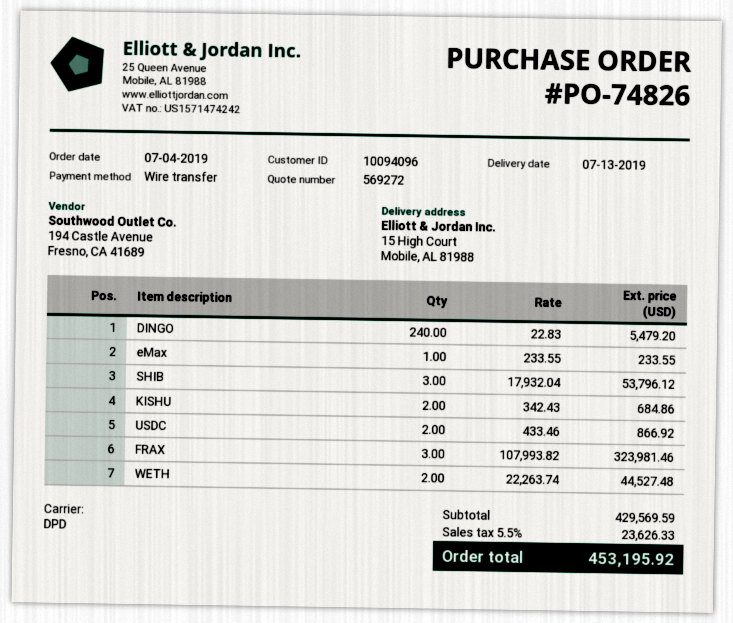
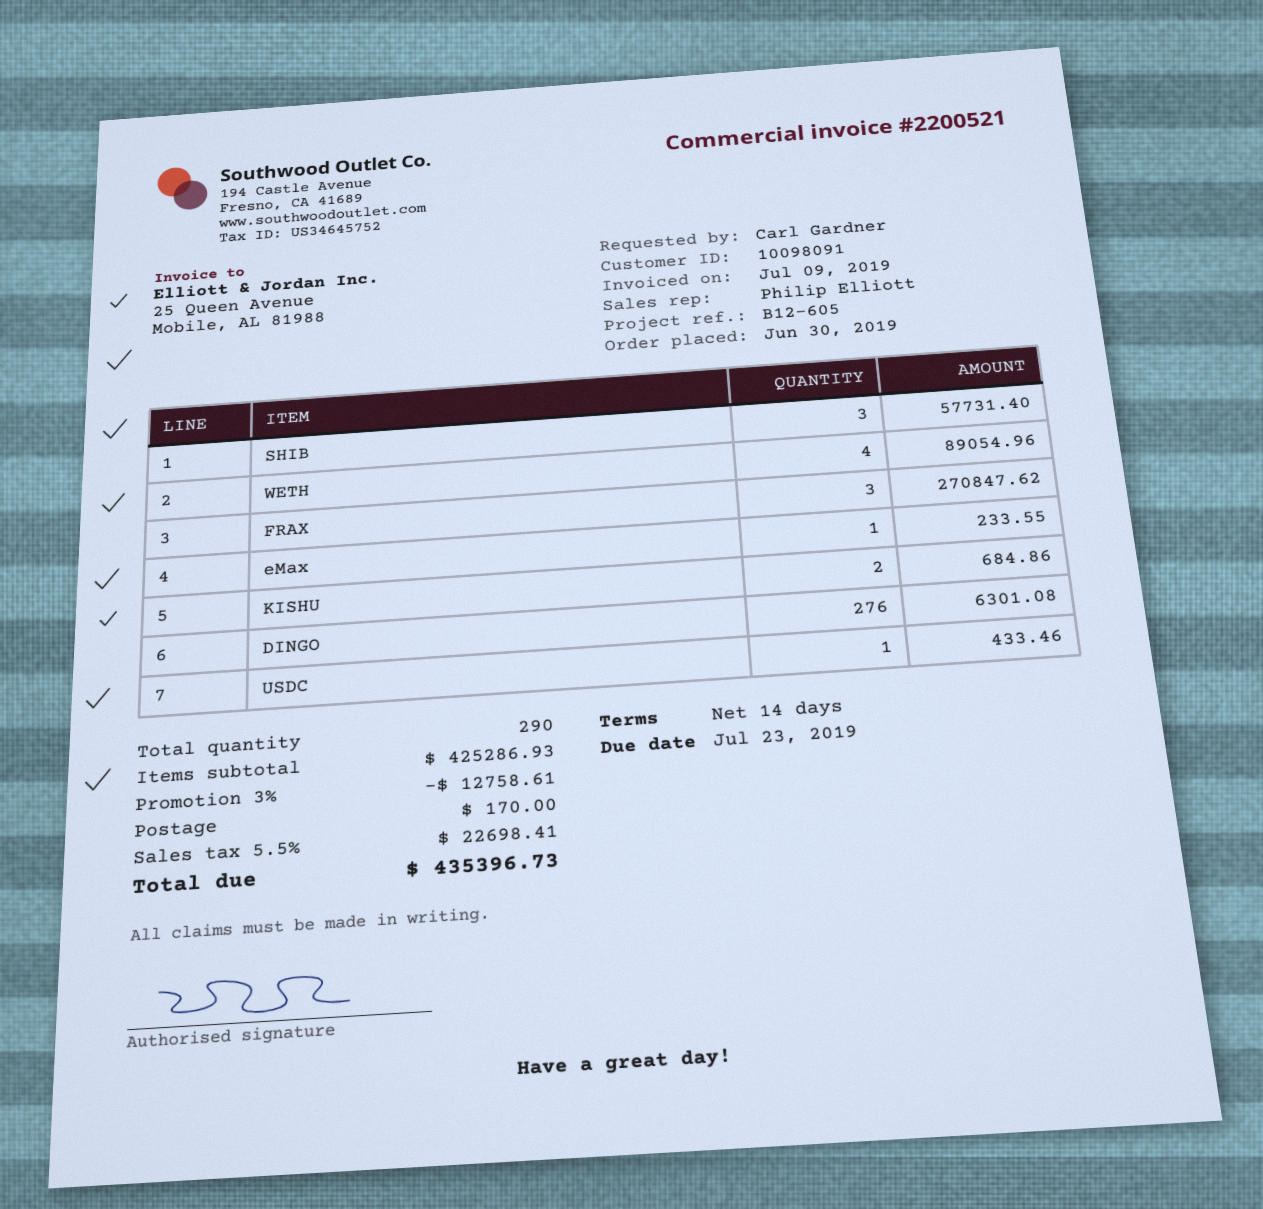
order date: 2019-07-04 -> 2019-06-30
customer number: 10094096 -> 10098091
DINGO: 240 for 5479.20 -> 276 for 6301.08
SHIB: 3 for 53796.12 -> 3 for 57731.40
USDC: 2 for 866.92 -> 1 for 433.46
FRAX: 3 for 323981.46 -> 3 for 270847.62
WETH: 2 for 44527.48 -> 4 for 89054.96
subtotal: 429569.59 -> 425286.93
discount: none -> 3% = 12758.61
shipping: none -> 170.00
tax: 5.5% = 23626.33 -> 5.5% = 22698.41
total: 453195.92 -> 435396.73

